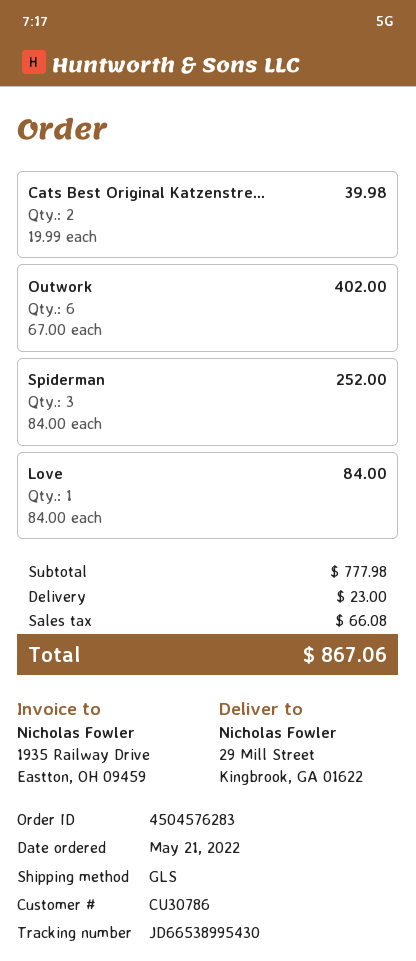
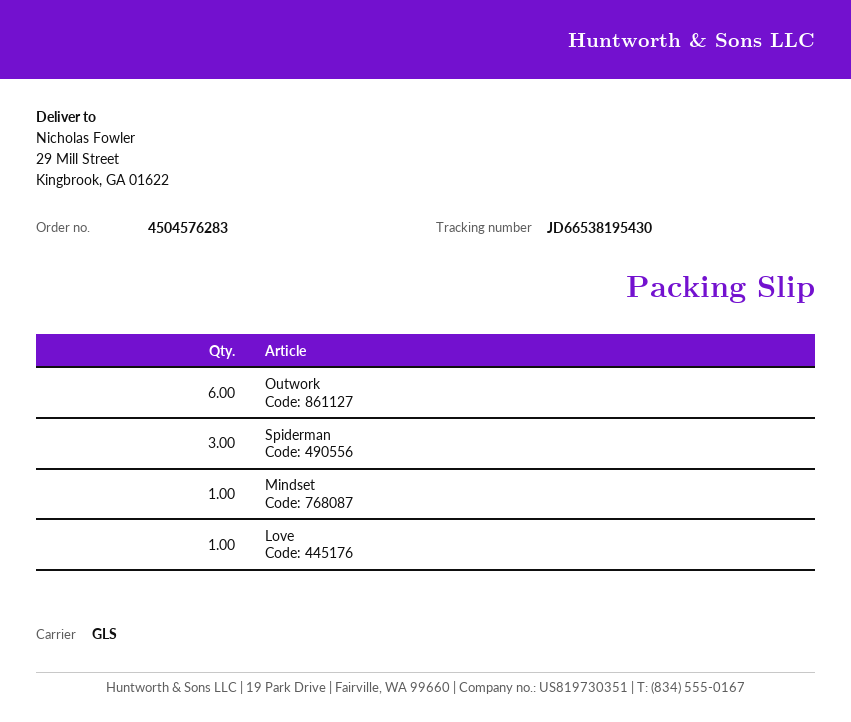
tracking number: JD66538995430 -> JD66538195430
Cats Best Original Katzenstre...: 2 -> none
Mindset: none -> 1

